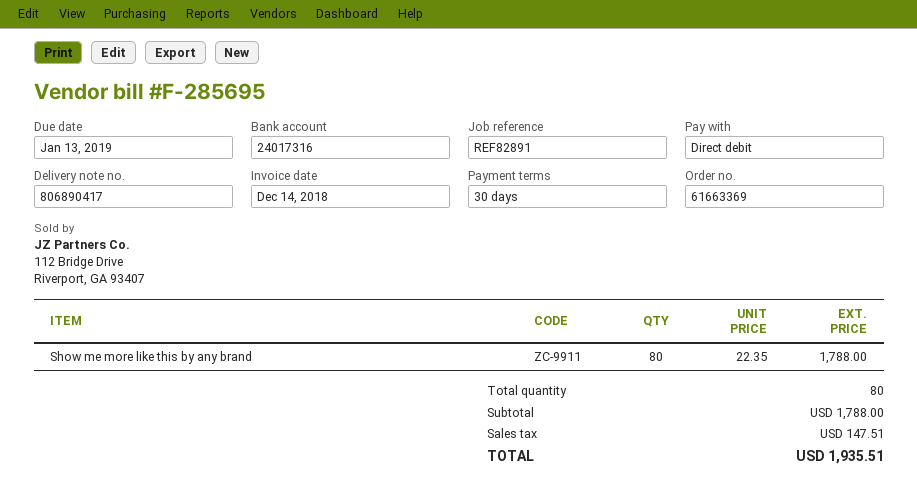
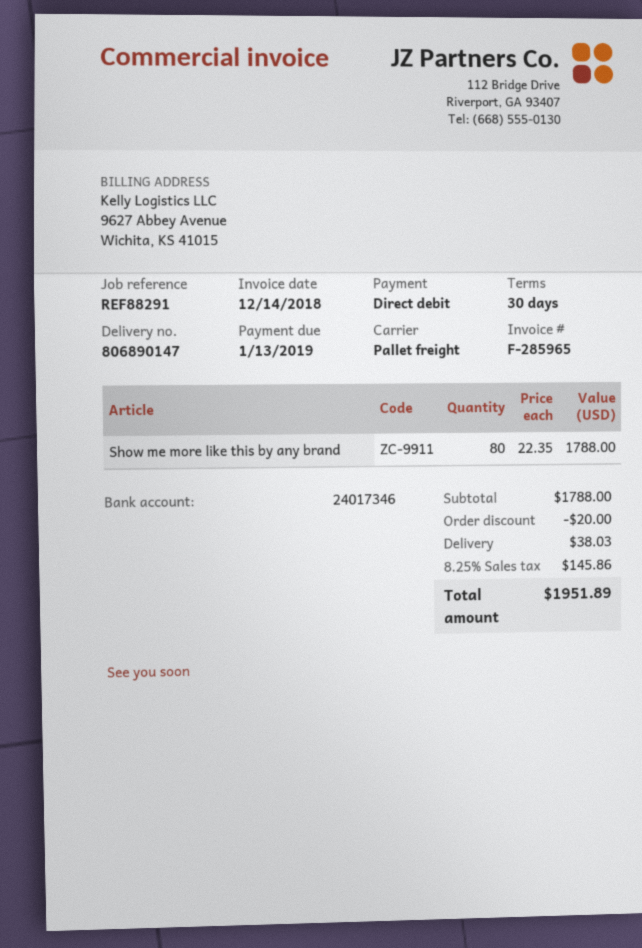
delivery note number: 806890417 -> 806890147
invoice number: F-285695 -> F-285965
reference: REF82891 -> REF88291
bank account: 24017316 -> 24017346
discount: none -> 20.00
shipping: none -> 38.03
tax: 147.51 -> 145.86
total: 1935.51 -> 1951.89

